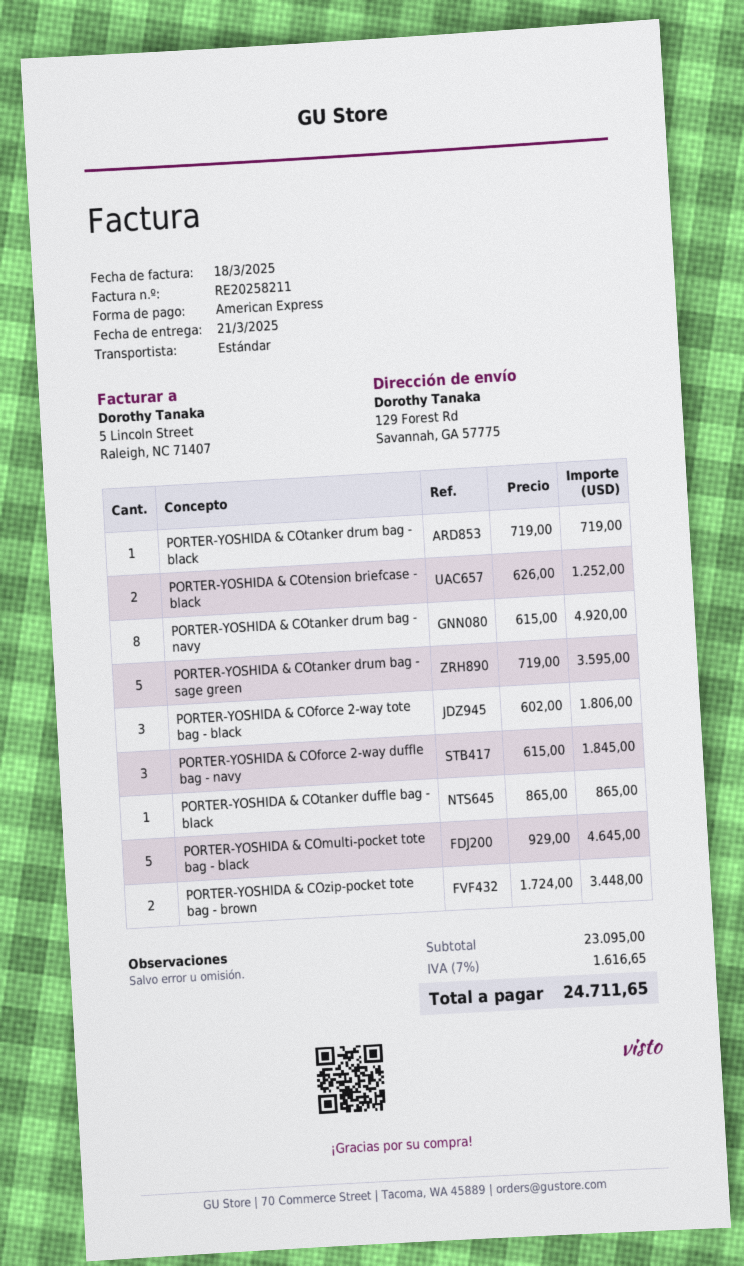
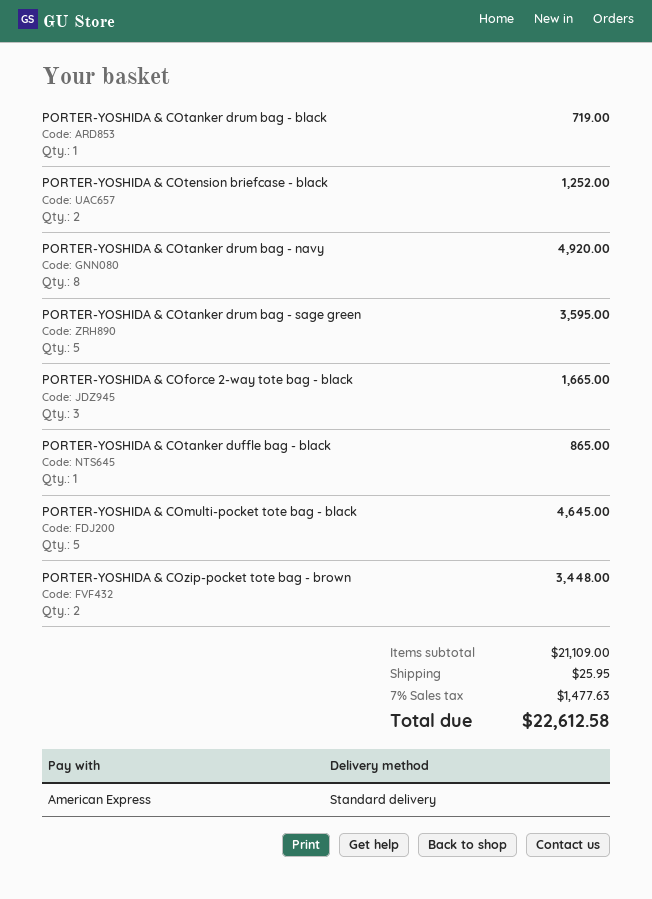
PORTER-YOSHIDA & COforce 2-way tote bag - black: 3 for 1806.00 -> 3 for 1665.00
PORTER-YOSHIDA & COforce 2-way duffle bag - navy: 3 for 1845.00 -> none
subtotal: 23095.00 -> 21109.00
shipping: none -> 25.95
tax: 7% = 1616.65 -> 7% = 1477.63
total: 24711.65 -> 22612.58

